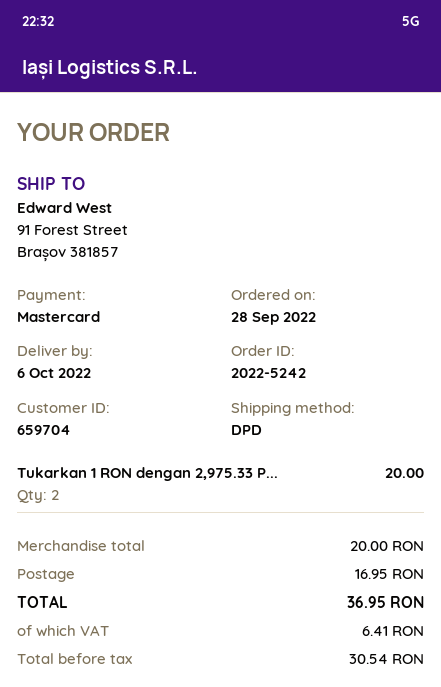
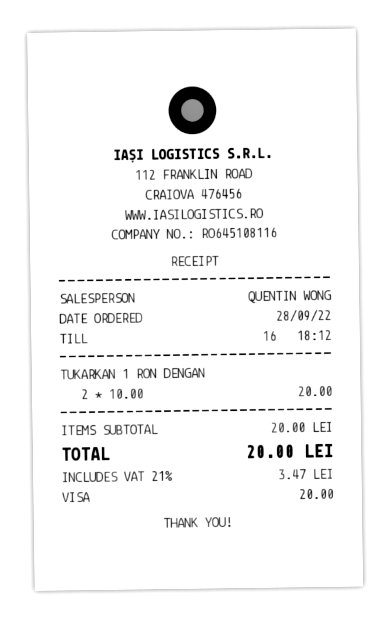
payment method: Mastercard -> Visa
shipping: 16.95 -> none
tax: 6.41 -> 3.47
total: 36.95 -> 20.00

